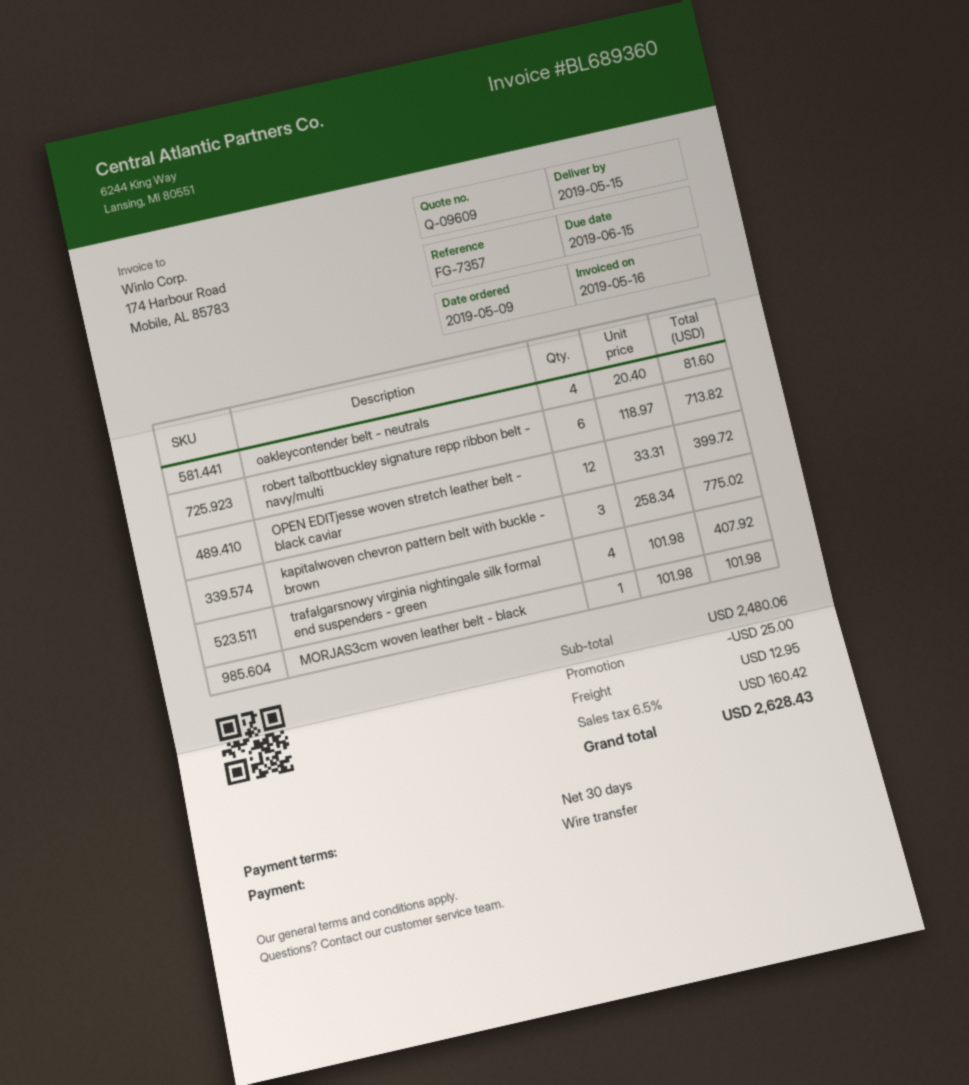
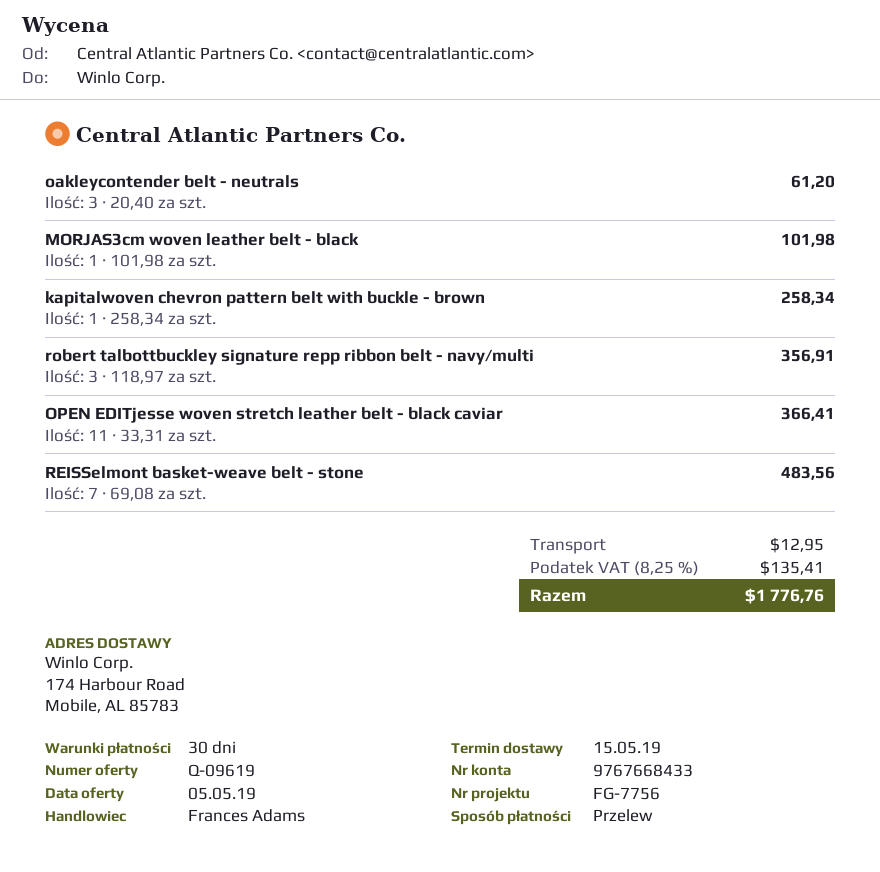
quote number: Q-09609 -> Q-09619
reference: FG-7357 -> FG-7756
oakleycontender belt - neutrals: 4 x 20.40 = 81.60 -> 3 x 20.40 = 61.20
robert talbottbuckley signature repp ribbon belt - navy/multi: 6 x 118.97 = 713.82 -> 3 x 118.97 = 356.91
OPEN EDITjesse woven stretch leather belt - black caviar: 12 x 33.31 = 399.72 -> 11 x 33.31 = 366.41
kapitalwoven chevron pattern belt with buckle - brown: 3 x 258.34 = 775.02 -> 1 x 258.34 = 258.34
trafalgarsnowy virginia nightingale silk formal end suspenders - green: 4 x 101.98 = 407.92 -> none
REISSelmont basket-weave belt - stone: none -> 7 x 69.08 = 483.56
discount: 25.00 -> none
tax: 6.5% = 160.42 -> 8.25% = 135.41
total: 2628.43 -> 1776.76

